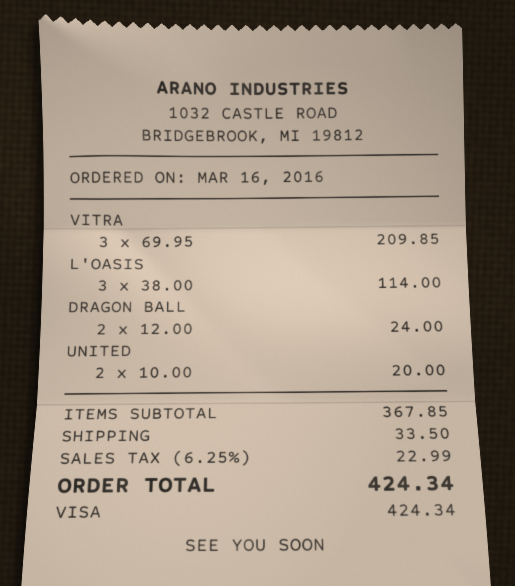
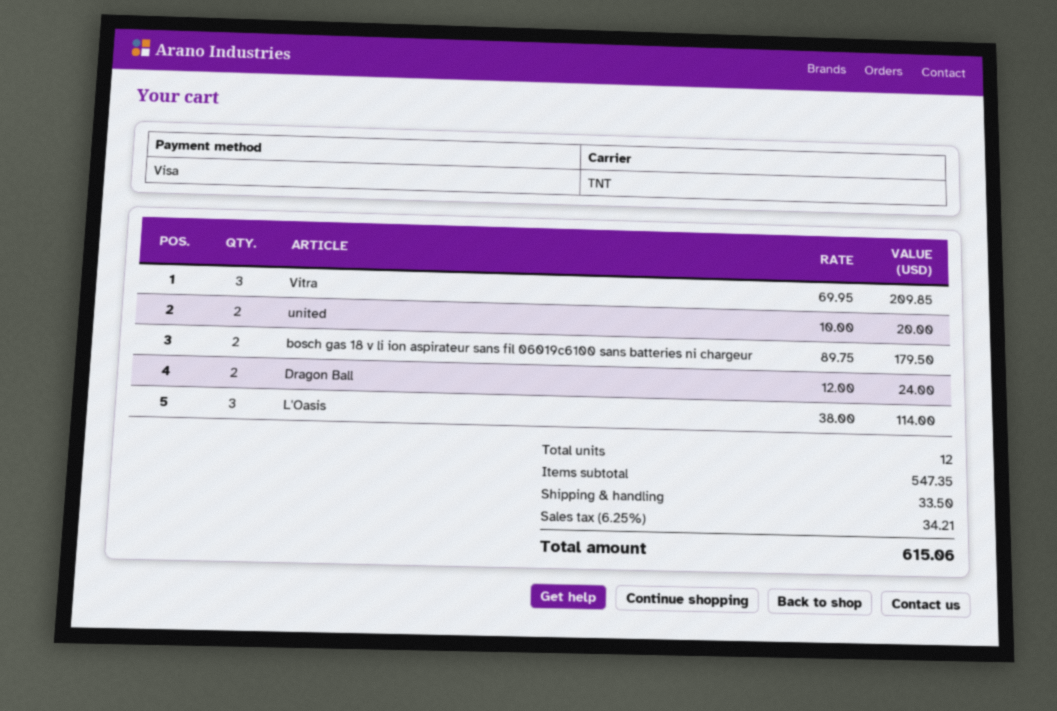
bosch gas 18 v li ion aspirateur sans fil 06019c6100 sans batteries ni chargeur: none -> 2 x 89.75 = 179.50
subtotal: 367.85 -> 547.35
tax: 6.25% = 22.99 -> 6.25% = 34.21
total: 424.34 -> 615.06

